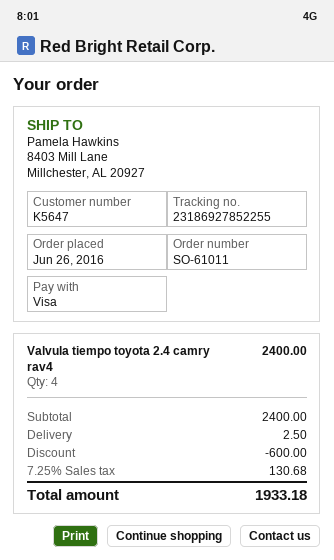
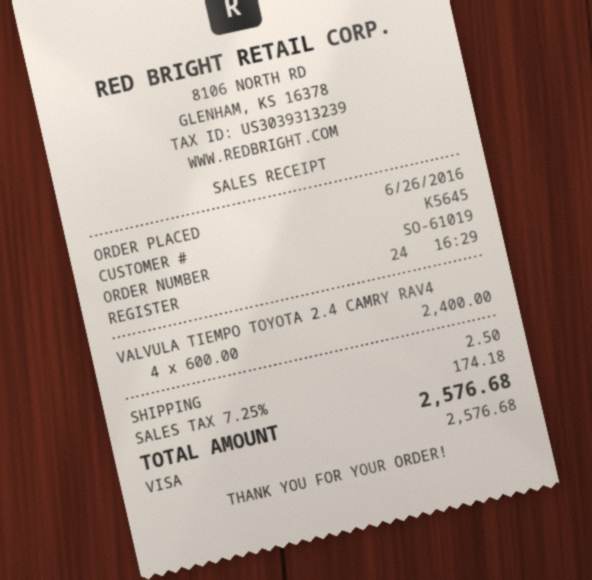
order number: SO-61011 -> SO-61019
customer number: K5647 -> K5645
discount: 600.00 -> none
tax: 7.25% = 130.68 -> 7.25% = 174.18
total: 1933.18 -> 2576.68

